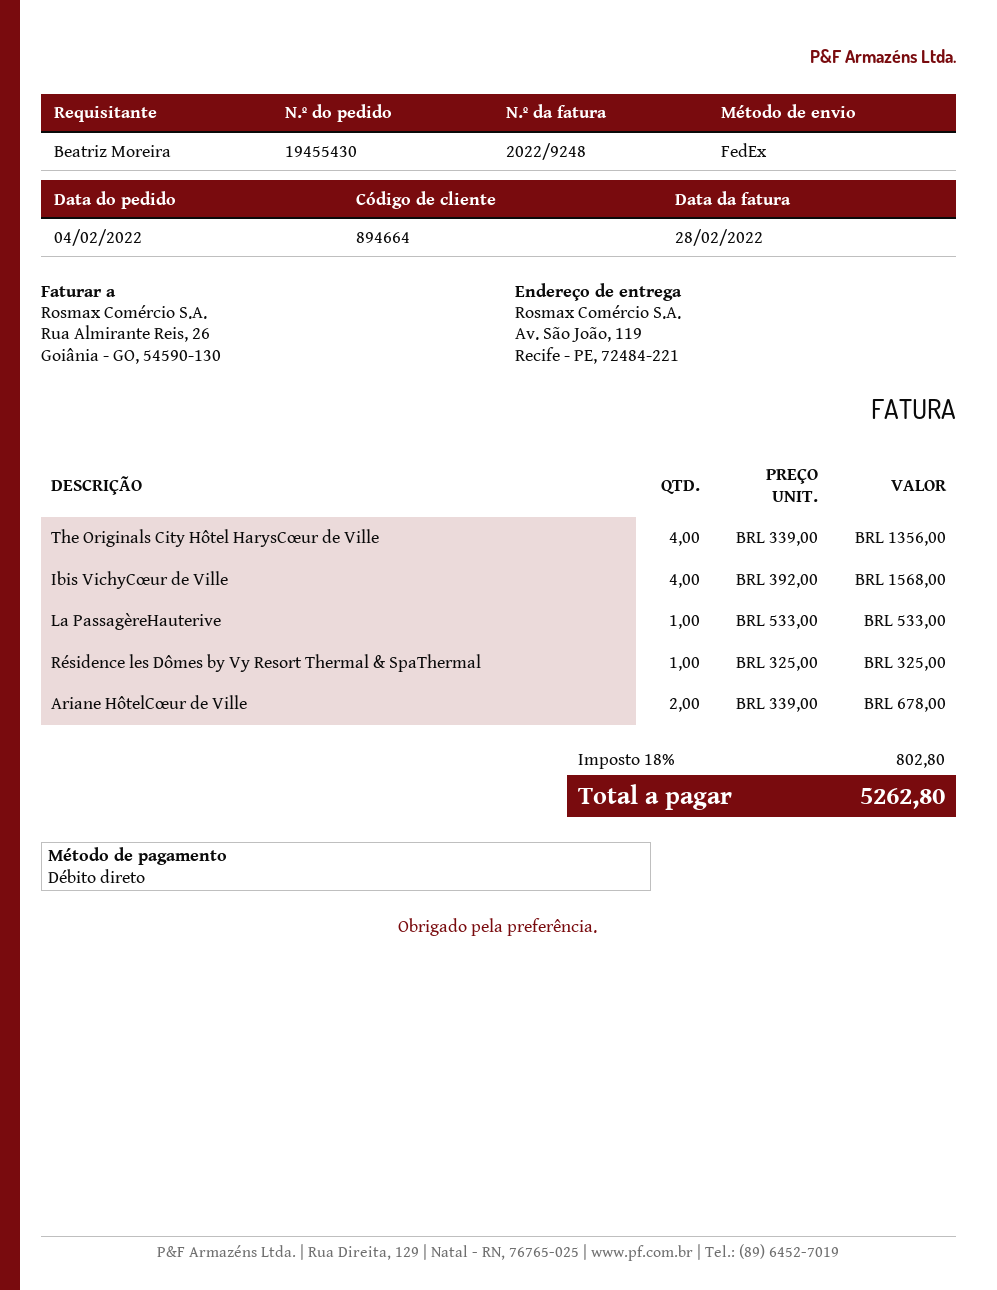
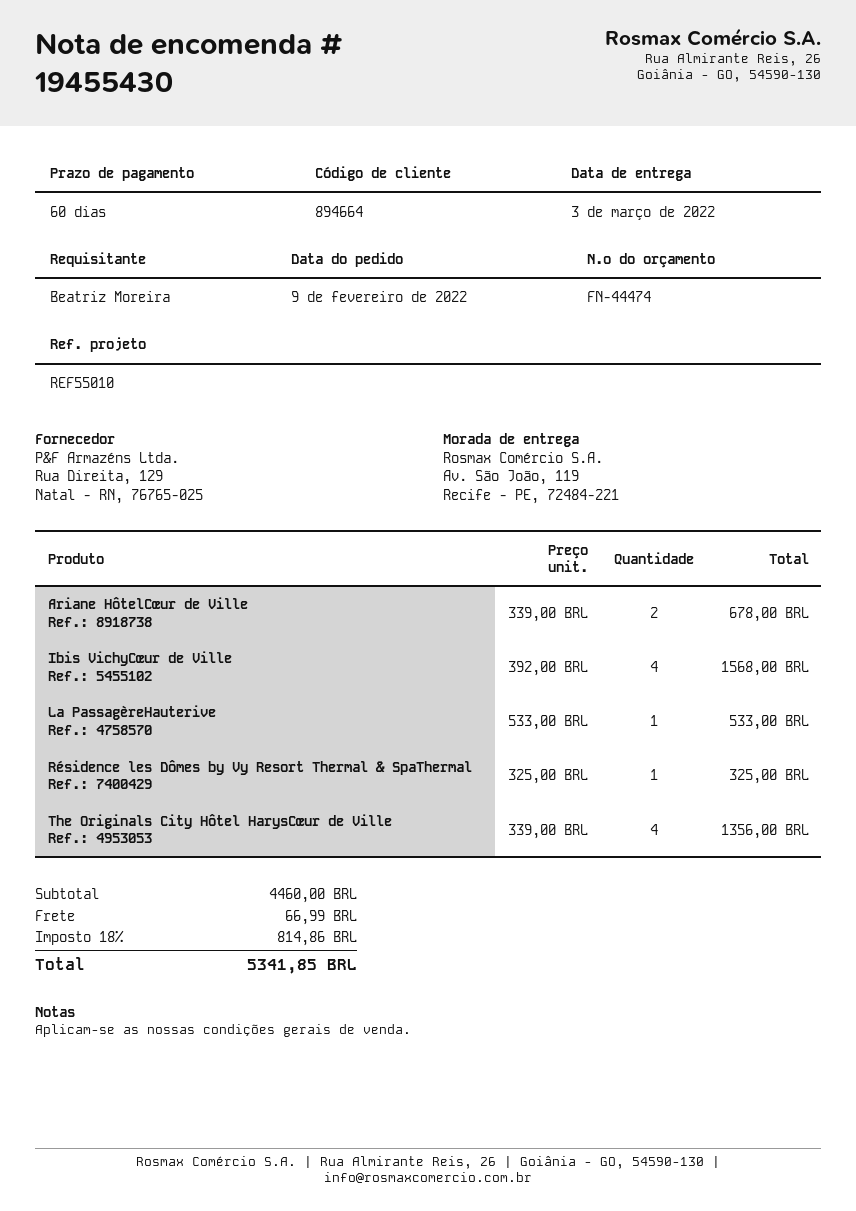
order date: 2022-02-04 -> 2022-02-09
shipping: none -> 66.99
tax: 18% = 802.80 -> 18% = 814.86
total: 5262.80 -> 5341.85

